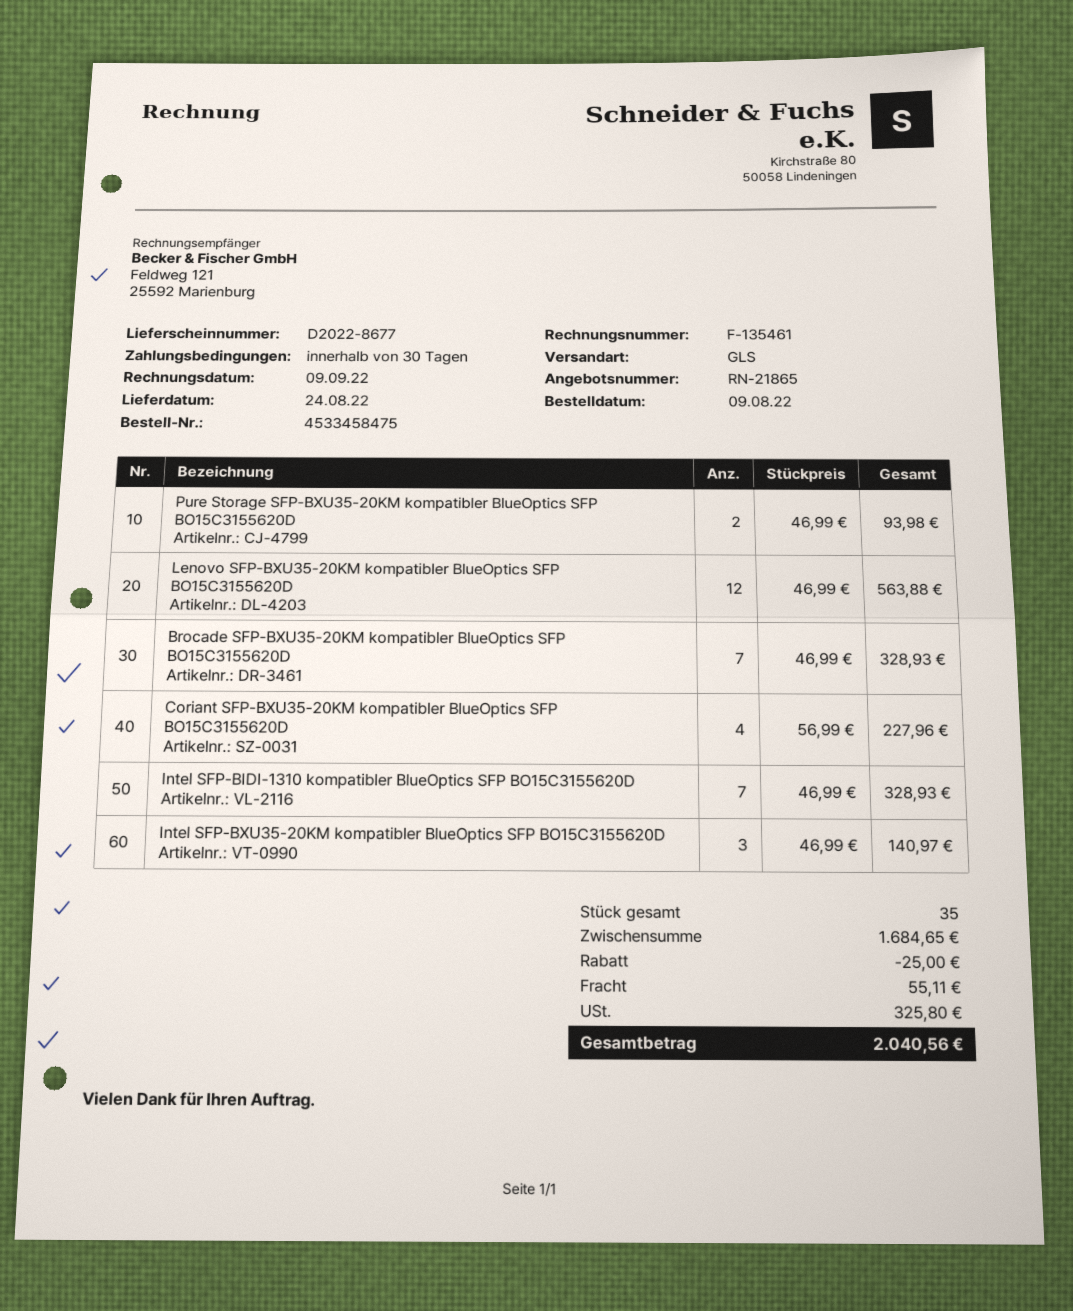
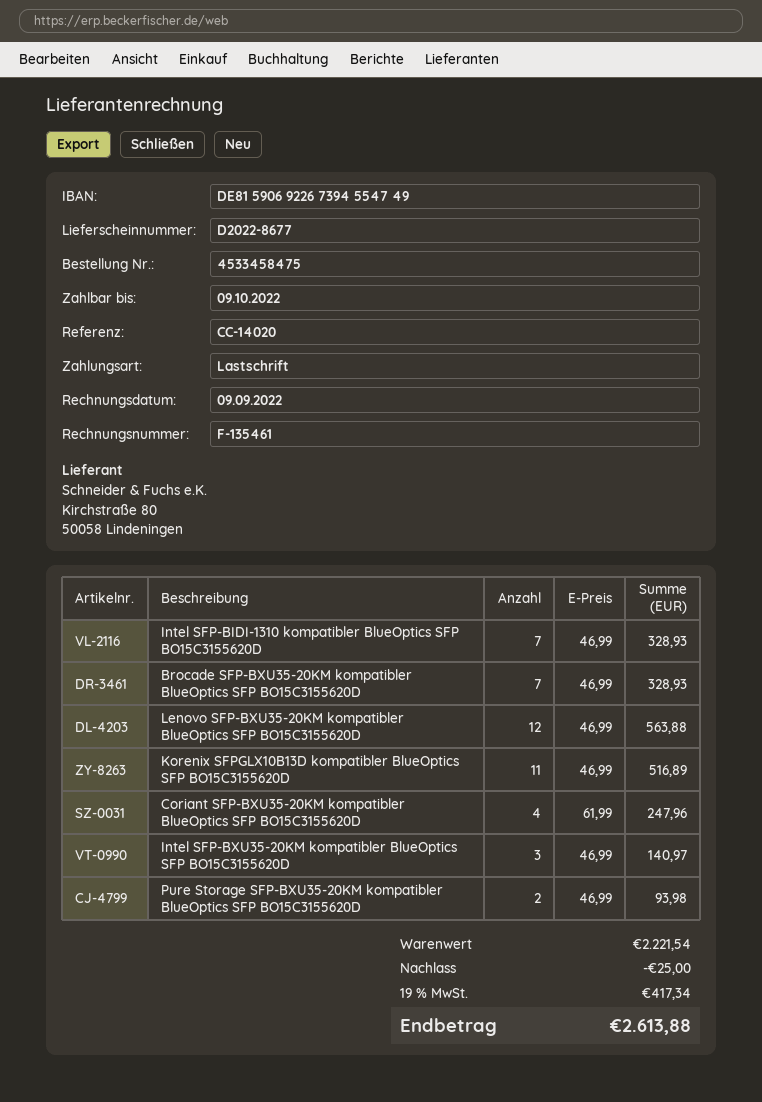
Coriant SFP-BXU35-20KM kompatibler BlueOptics SFP BO15C3155620D: 4 x 56.99 = 227.96 -> 4 x 61.99 = 247.96
Korenix SFPGLX10B13D kompatibler BlueOptics SFP BO15C3155620D: none -> 11 x 46.99 = 516.89
subtotal: 1684.65 -> 2221.54
shipping: 55.11 -> none
tax: 325.80 -> 417.34
total: 2040.56 -> 2613.88

